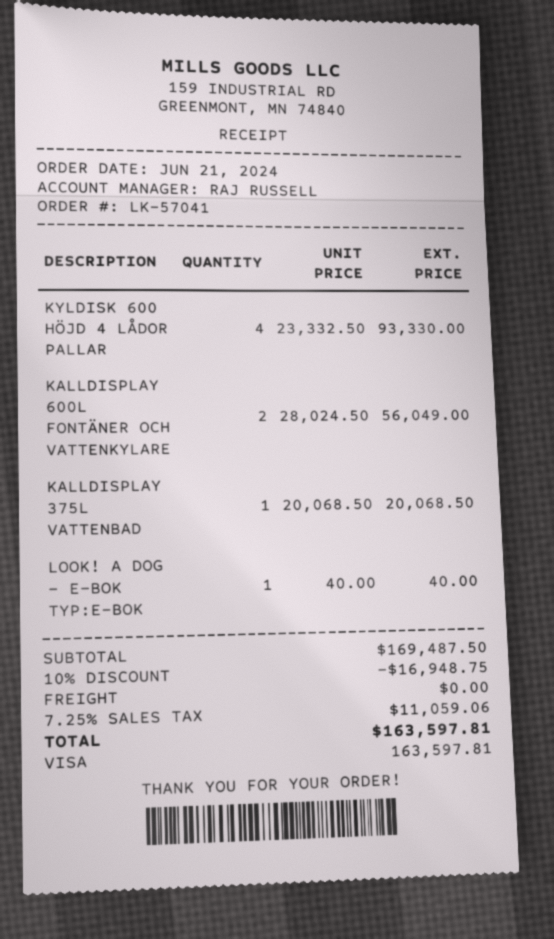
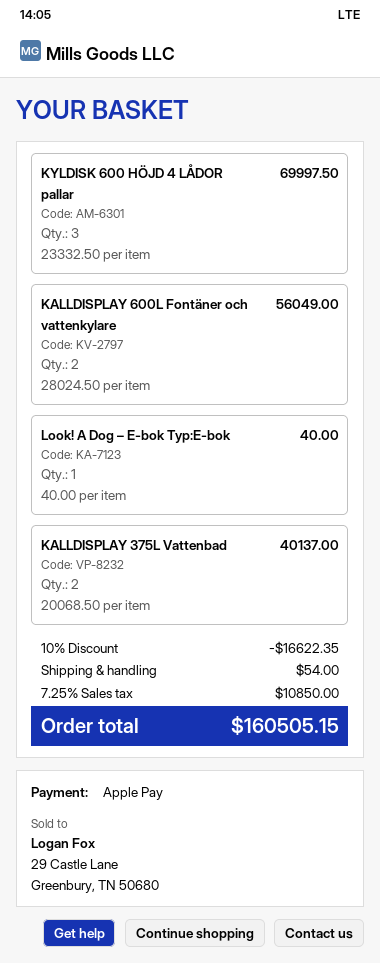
payment method: Visa -> Apple Pay
KYLDISK 600 HÖJD 4 LÅDOR PALLAR: 4 x 23332.50 = 93330.00 -> 3 x 23332.50 = 69997.50
KALLDISPLAY 375L VATTENBAD: 1 x 20068.50 = 20068.50 -> 2 x 20068.50 = 40137.00
discount: 10% = 16948.75 -> 10% = 16622.35
shipping: 0.00 -> 54.00
tax: 7.25% = 11059.06 -> 7.25% = 10850.00
total: 163597.81 -> 160505.15

